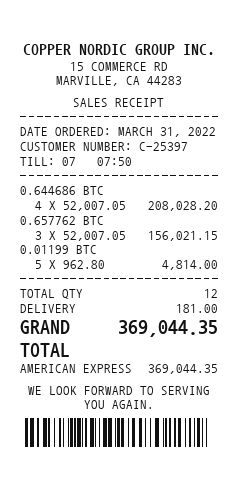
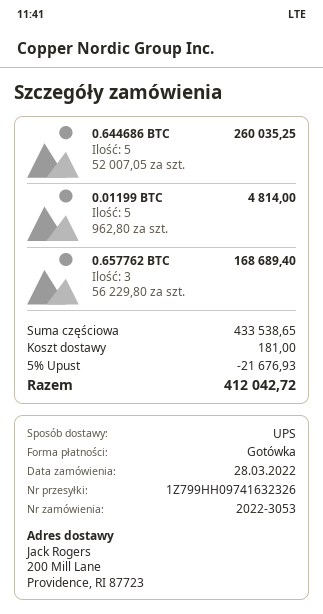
order date: 2022-03-31 -> 2022-03-28
payment method: American Express -> cash
0.644686 BTC: 4 x 52007.05 = 208028.20 -> 5 x 52007.05 = 260035.25
0.657762 BTC: 3 x 52007.05 = 156021.15 -> 3 x 56229.80 = 168689.40
discount: none -> 5% = 21676.93
total: 369044.35 -> 412042.72

